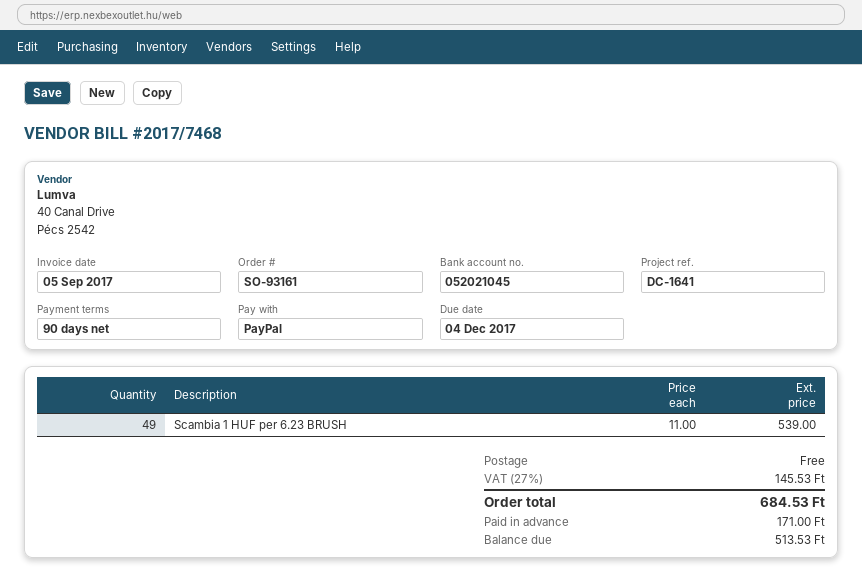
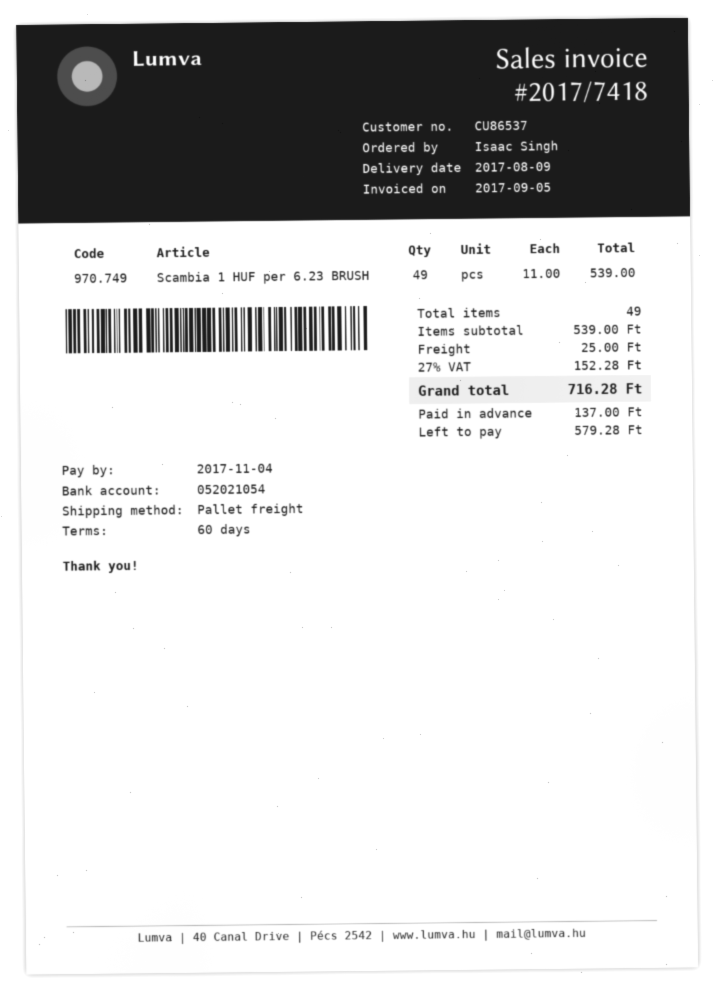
invoice number: 2017/7468 -> 2017/7418
payment terms: 90 days -> 60 days
due date: 2017-12-04 -> 2017-11-04
bank account: 052021045 -> 052021054
shipping: 0.00 -> 25.00
tax: 27% = 145.53 -> 27% = 152.28
total: 684.53 -> 716.28
deposit: 171.00 -> 137.00
balance: 513.53 -> 579.28

